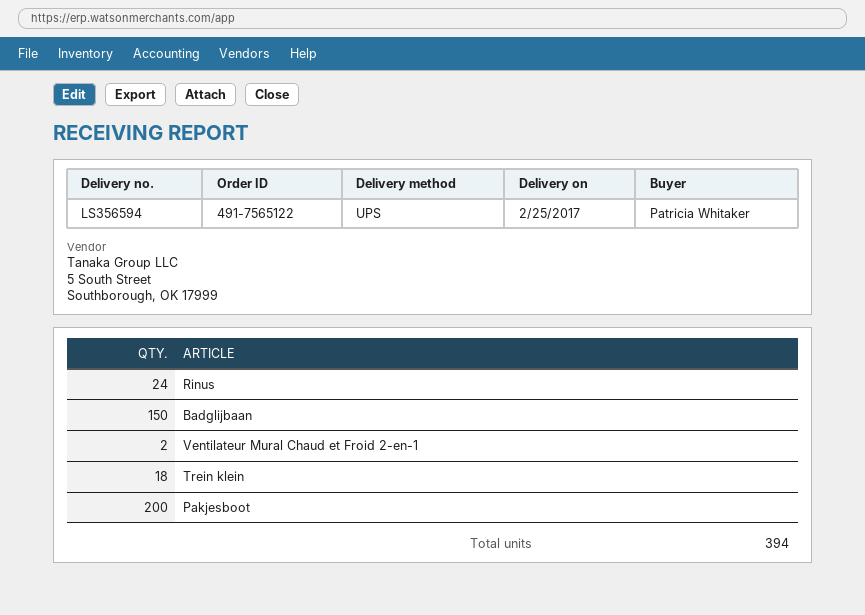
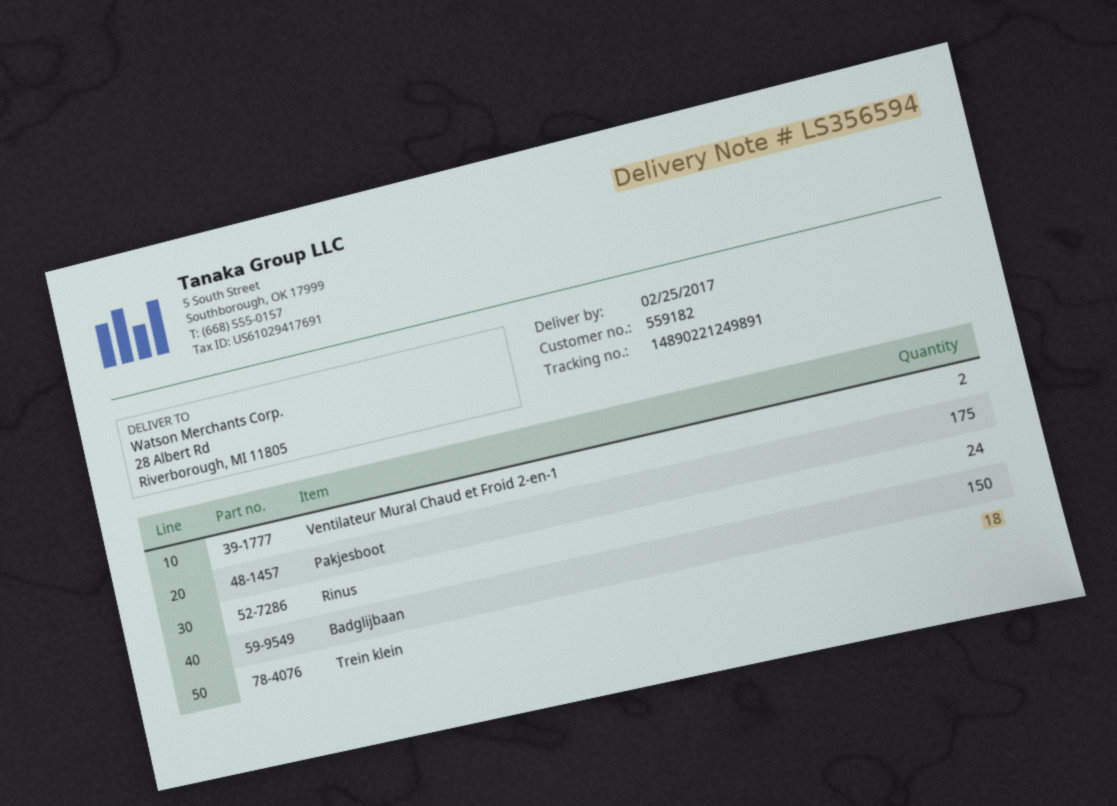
Pakjesboot: 200 -> 175

